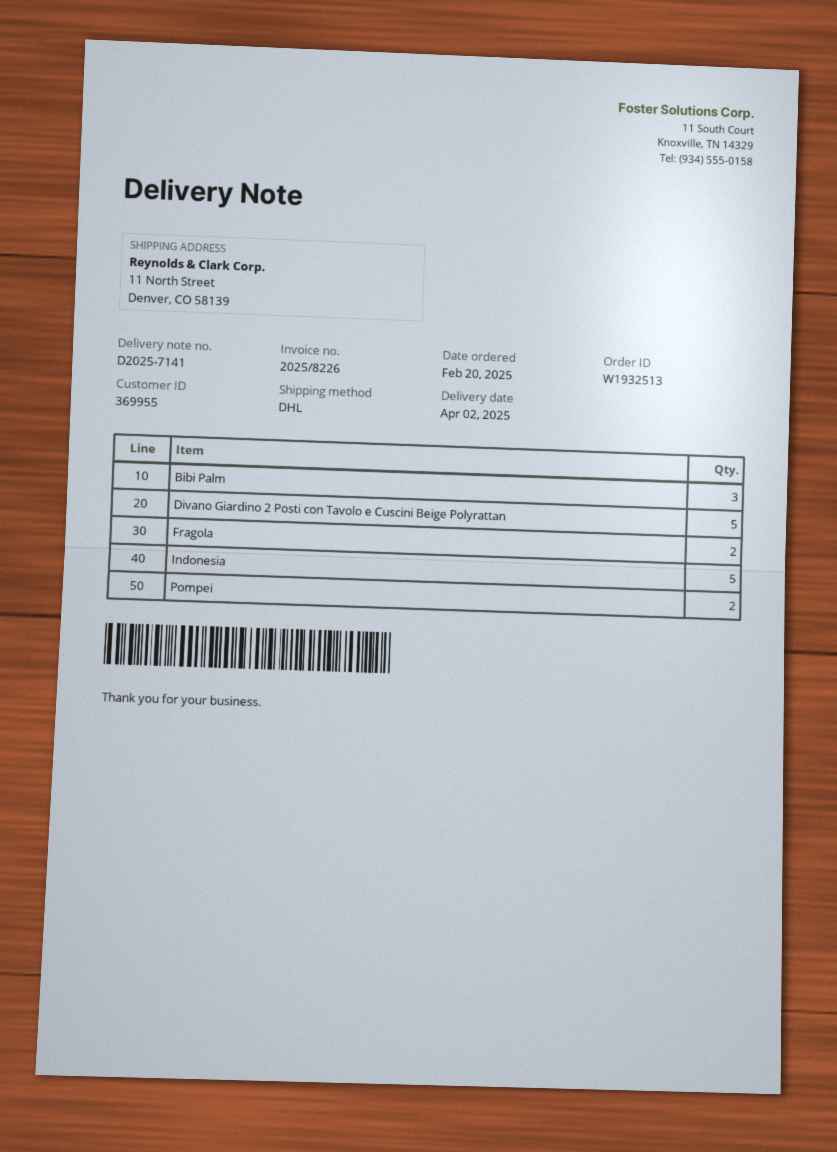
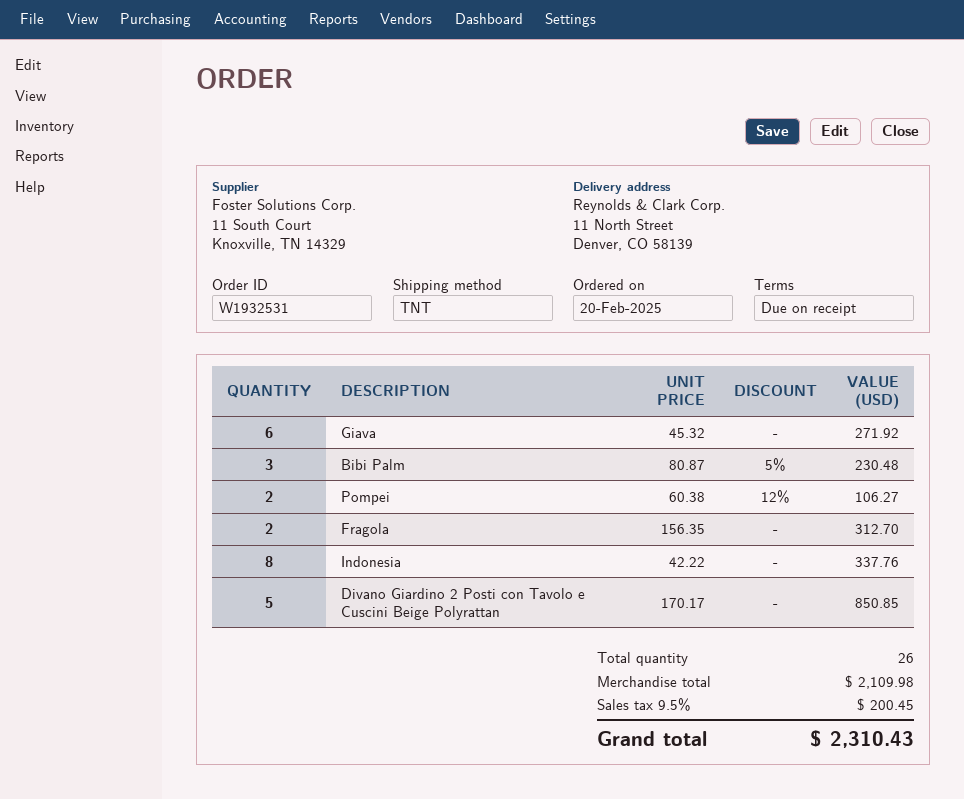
order number: W1932513 -> W1932531
shipping method: DHL -> TNT
Indonesia: 5 -> 8
Giava: none -> 6

